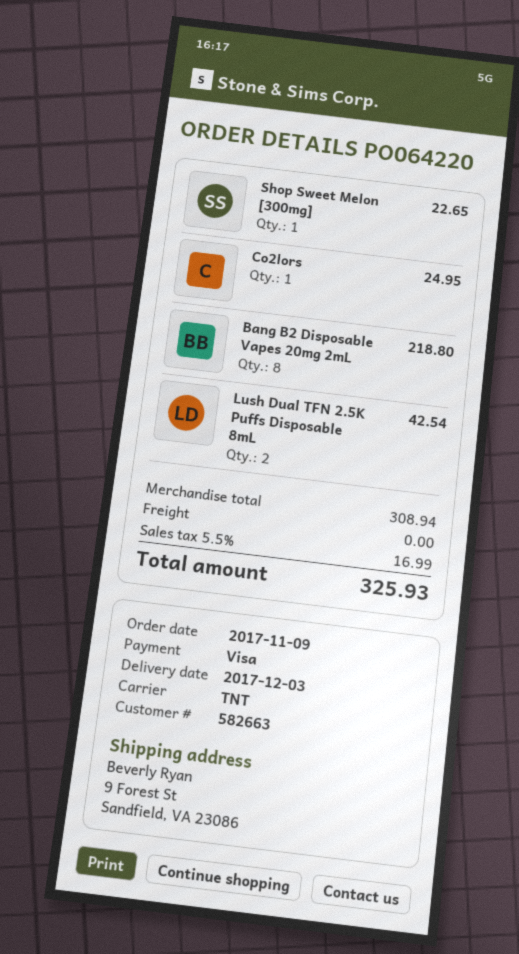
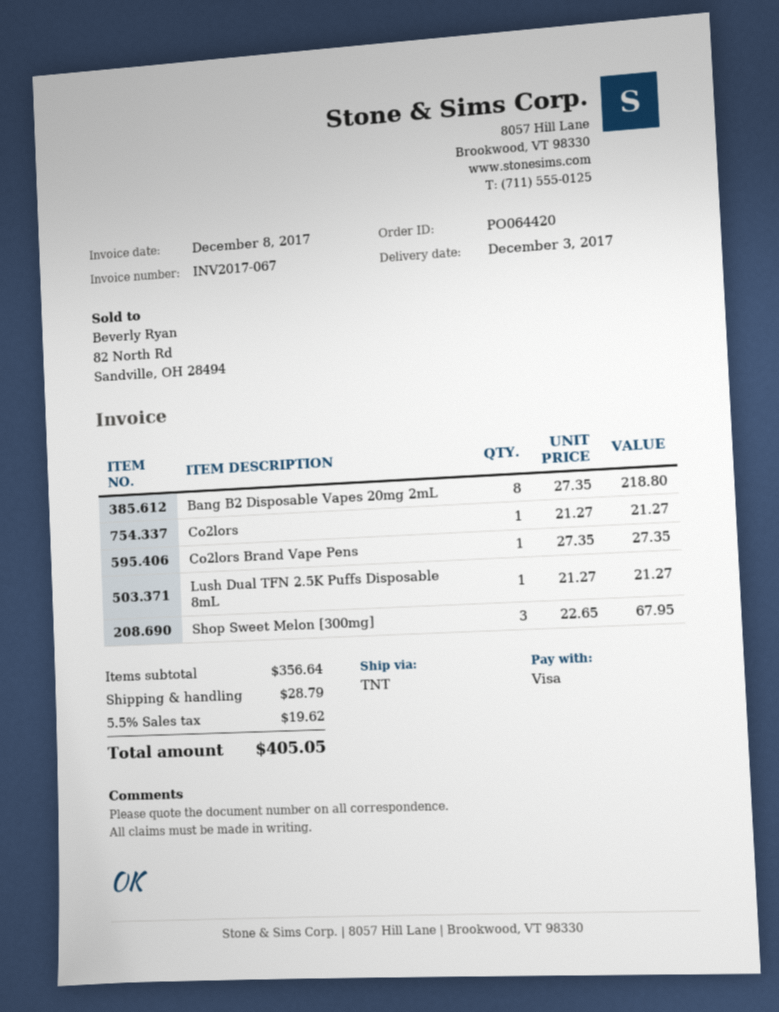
order number: PO064220 -> PO064420
Shop Sweet Melon [300mg]: 1 for 22.65 -> 3 for 67.95
Co2lors: 1 for 24.95 -> 1 for 21.27
Lush Dual TFN 2.5K Puffs Disposable 8mL: 2 for 42.54 -> 1 for 21.27
Co2lors Brand Vape Pens: none -> 1 for 27.35
subtotal: 308.94 -> 356.64
shipping: 0.00 -> 28.79
tax: 5.5% = 16.99 -> 5.5% = 19.62
total: 325.93 -> 405.05

